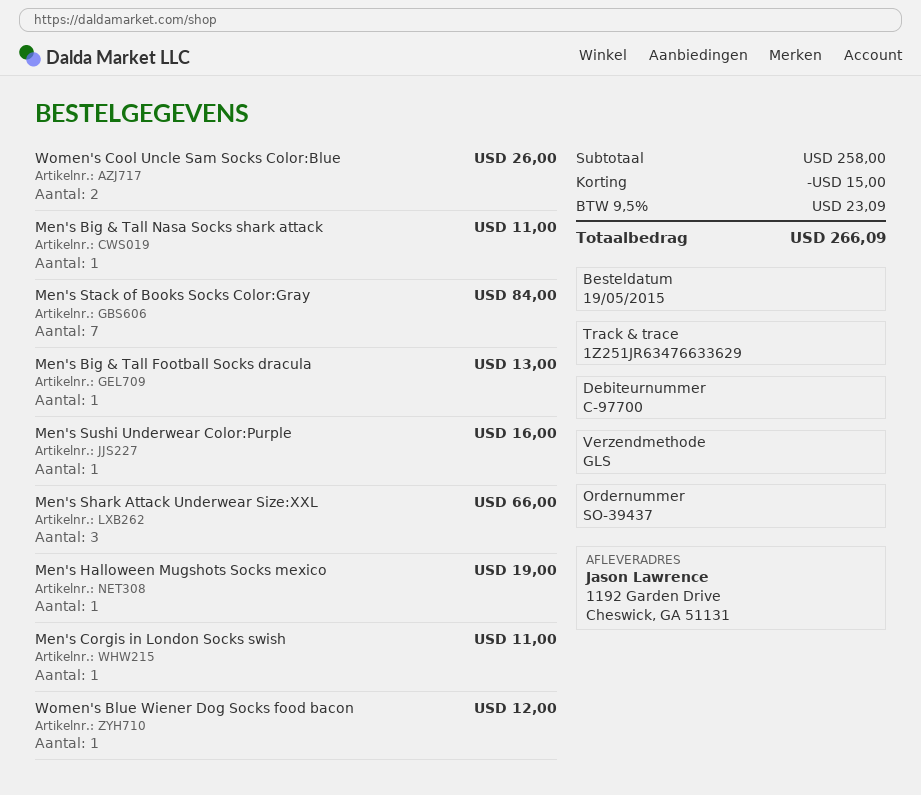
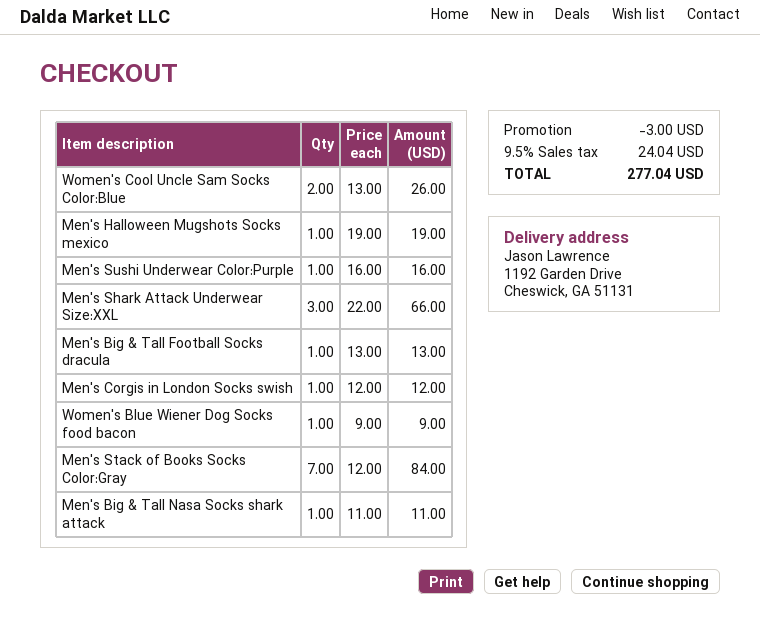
Men's Corgis in London Socks swish: 1 for 11.00 -> 1 for 12.00
Women's Blue Wiener Dog Socks food bacon: 1 for 12.00 -> 1 for 9.00
discount: 15.00 -> 3.00
tax: 9.5% = 23.09 -> 9.5% = 24.04
total: 266.09 -> 277.04

